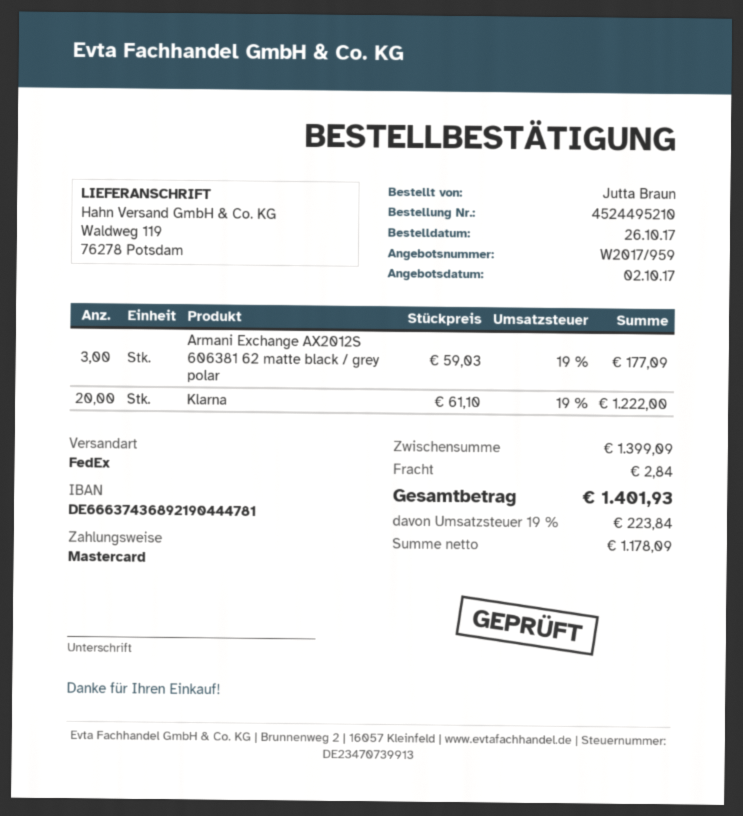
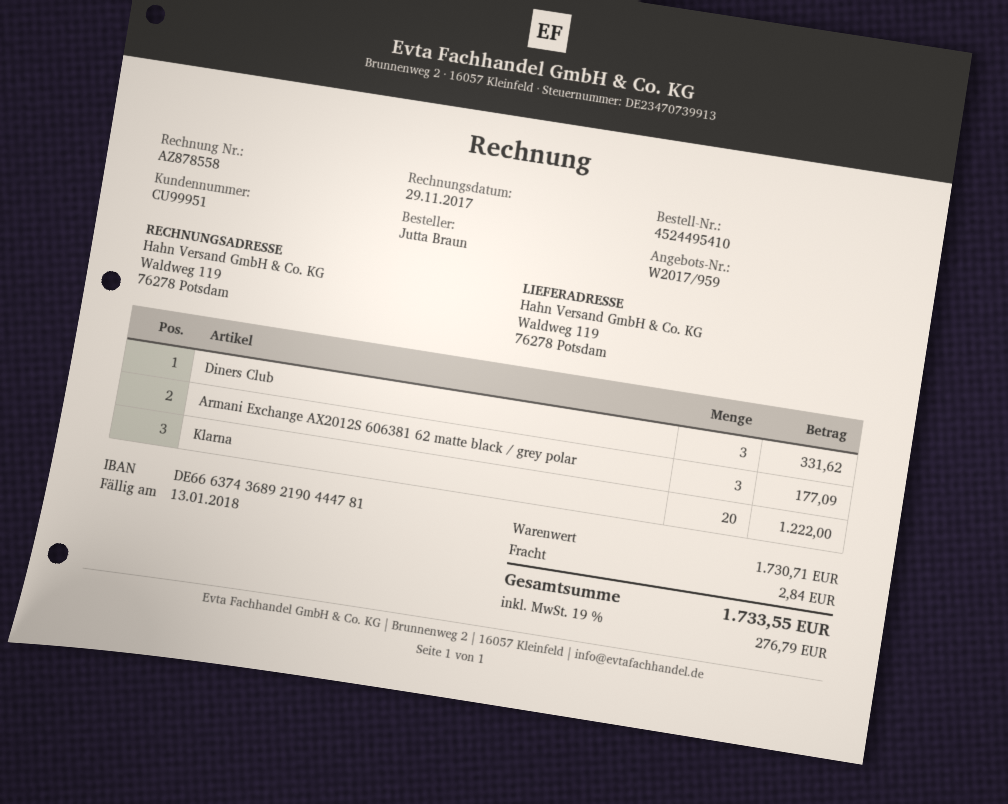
order number: 4524495210 -> 4524495410
Diners Club: none -> 3 for 331.62
subtotal: 1399.09 -> 1730.71
tax: 19% = 223.84 -> 19% = 276.79
total: 1401.93 -> 1733.55

